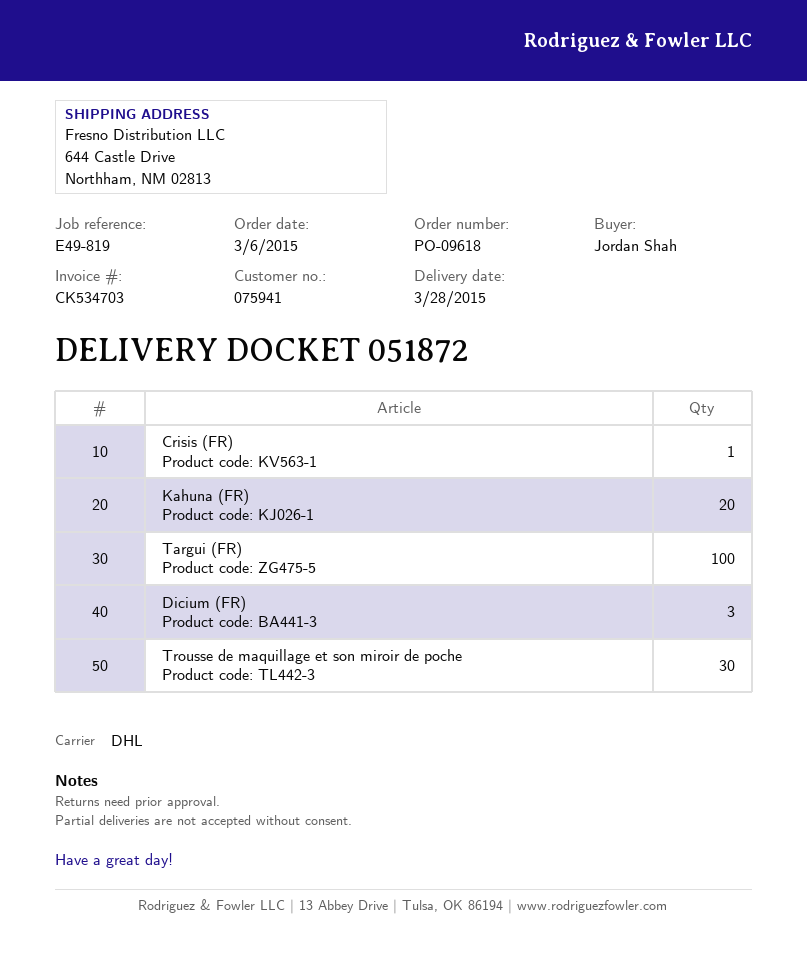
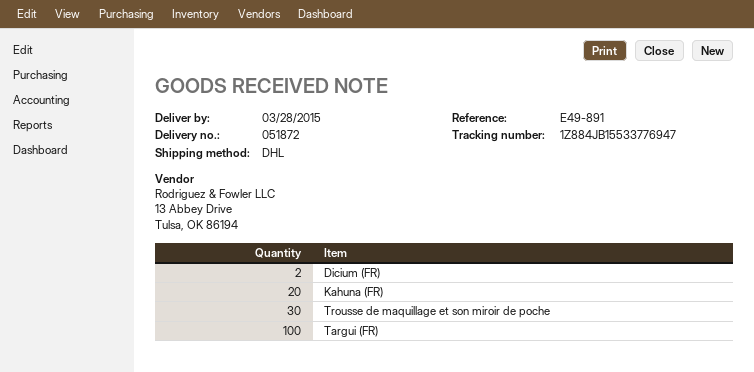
reference: E49-819 -> E49-891
Crisis (FR): 1 -> none
Dicium (FR): 3 -> 2

